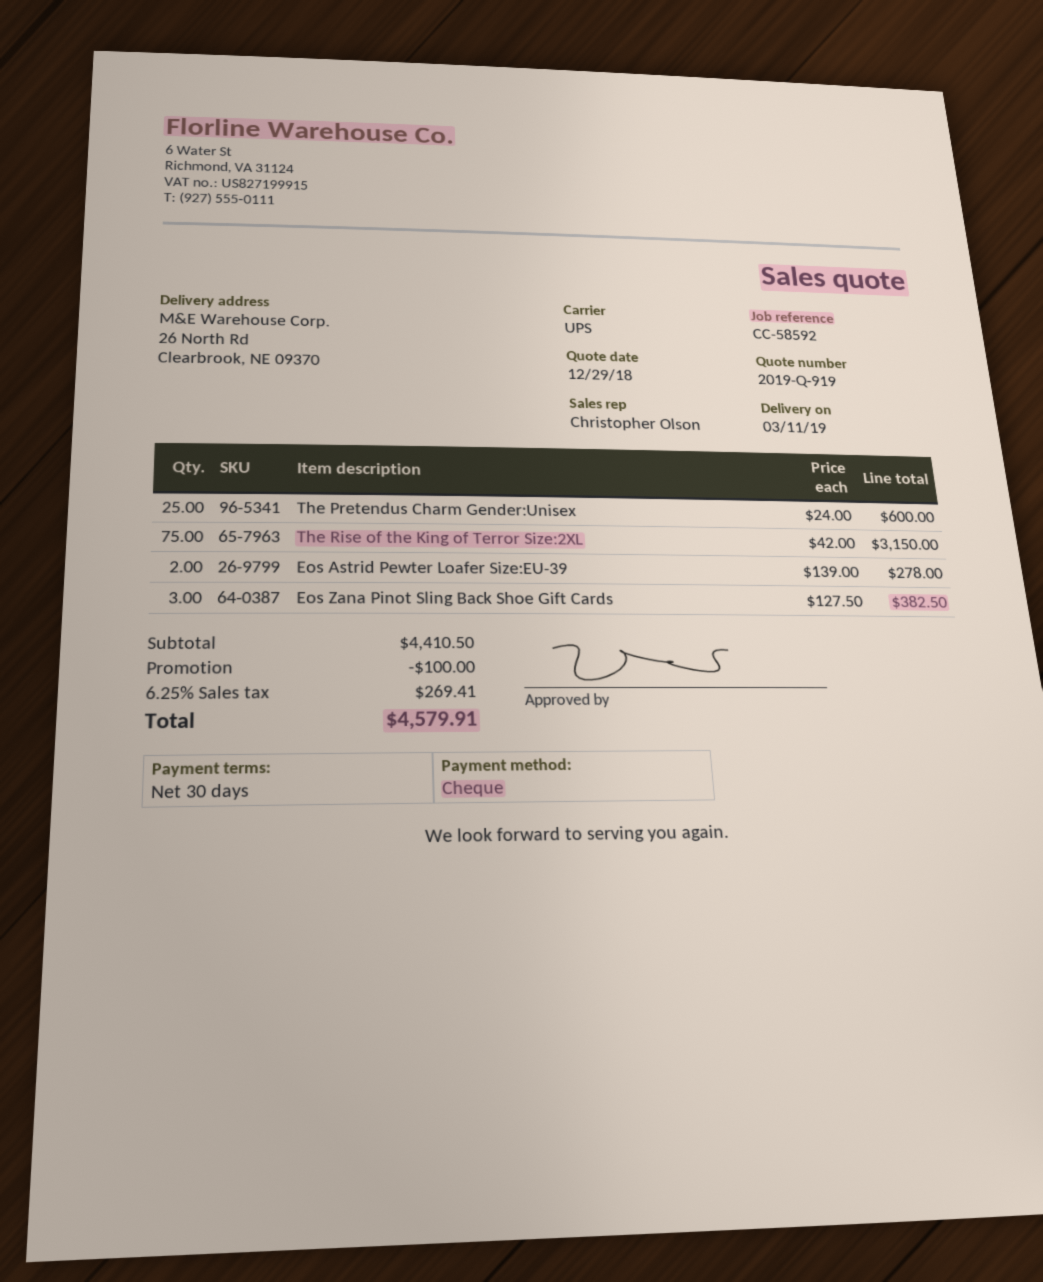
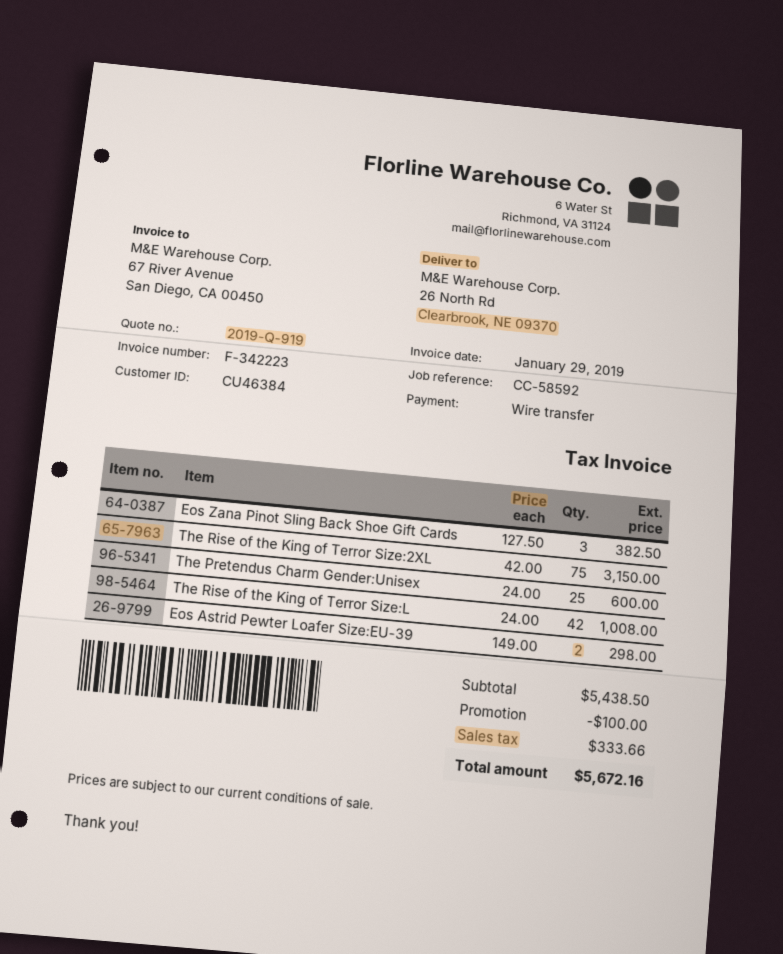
payment method: cheque -> bank transfer
Eos Astrid Pewter Loafer Size:EU-39: 2 x 139.00 = 278.00 -> 2 x 149.00 = 298.00
The Rise of the King of Terror Size:L: none -> 42 x 24.00 = 1008.00
subtotal: 4410.50 -> 5438.50
tax: 269.41 -> 333.66
total: 4579.91 -> 5672.16

